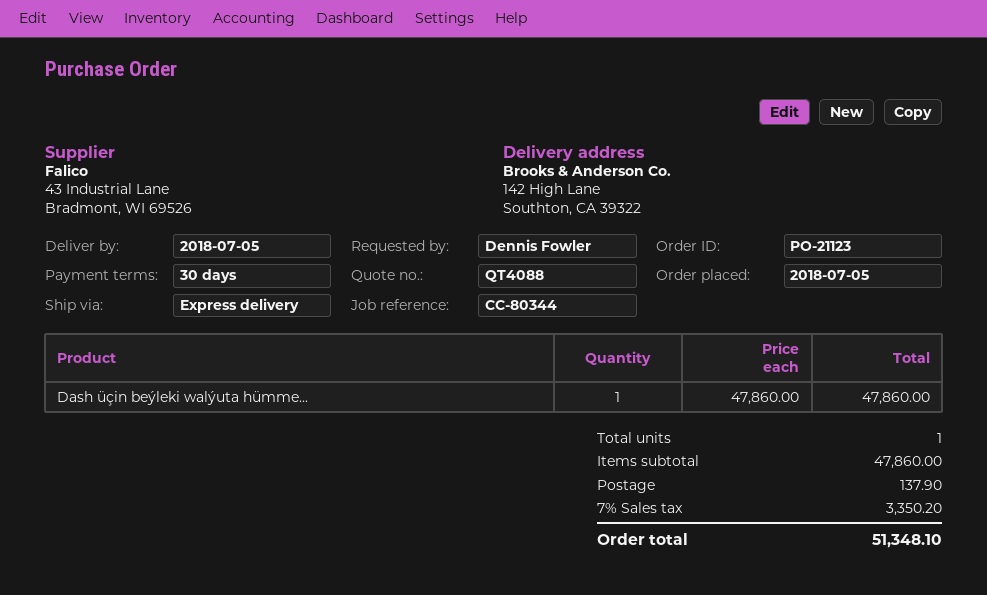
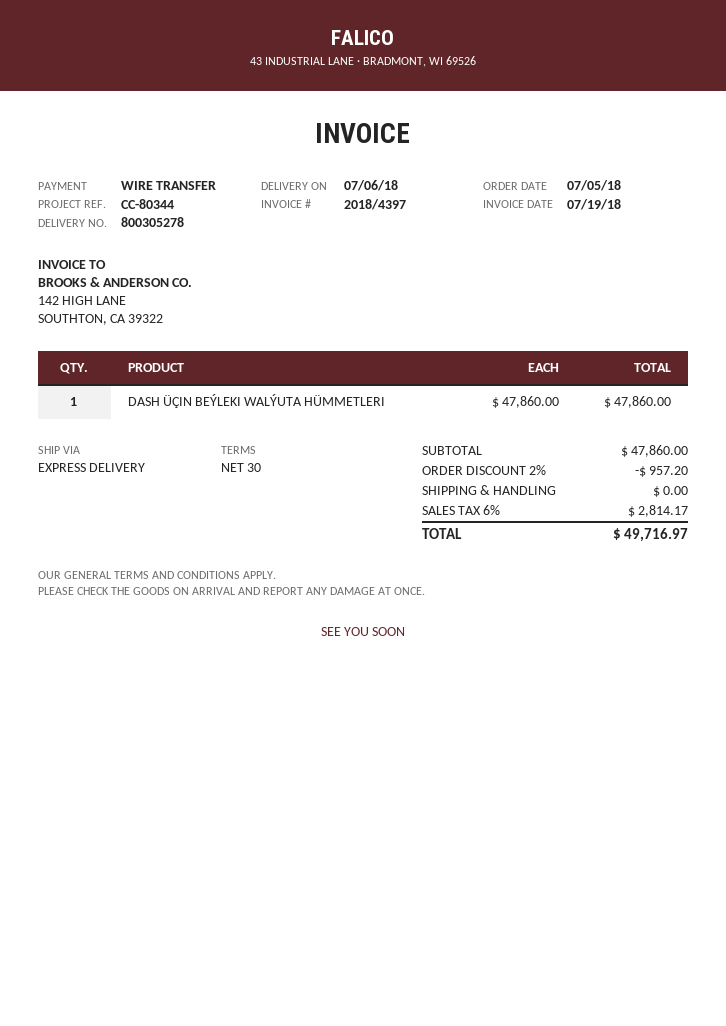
delivery date: 2018-07-05 -> 2018-07-06
discount: none -> 2% = 957.20
shipping: 137.90 -> 0.00
tax: 7% = 3350.20 -> 6% = 2814.17
total: 51348.10 -> 49716.97

